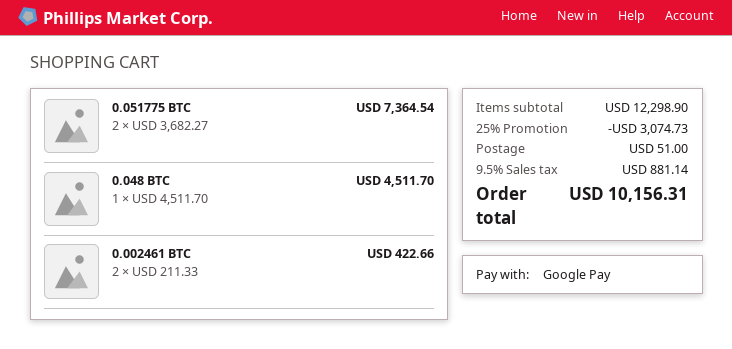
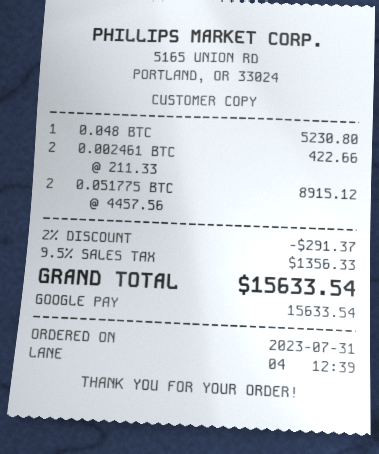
0.051775 BTC: 2 x 3682.27 = 7364.54 -> 2 x 4457.56 = 8915.12
0.048 BTC: 1 x 4511.70 = 4511.70 -> 1 x 5230.80 = 5230.80
discount: 25% = 3074.73 -> 2% = 291.37
shipping: 51.00 -> none
tax: 9.5% = 881.14 -> 9.5% = 1356.33
total: 10156.31 -> 15633.54

